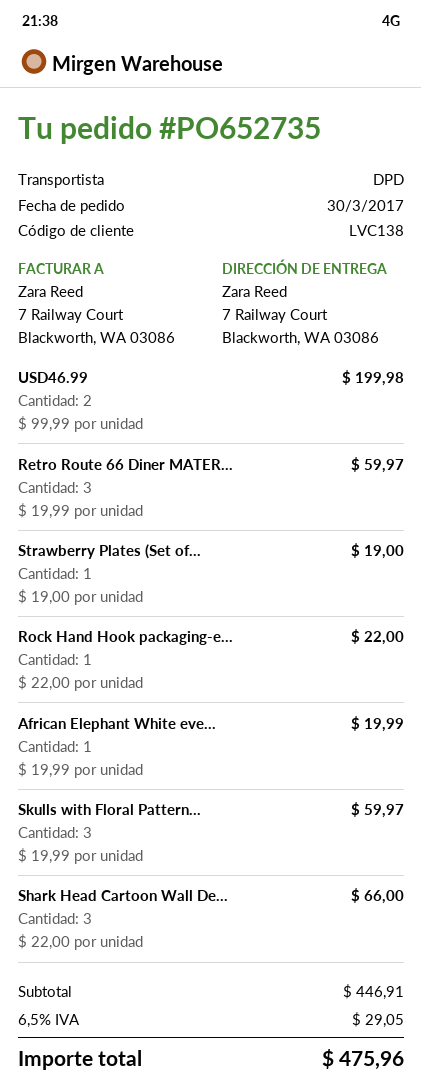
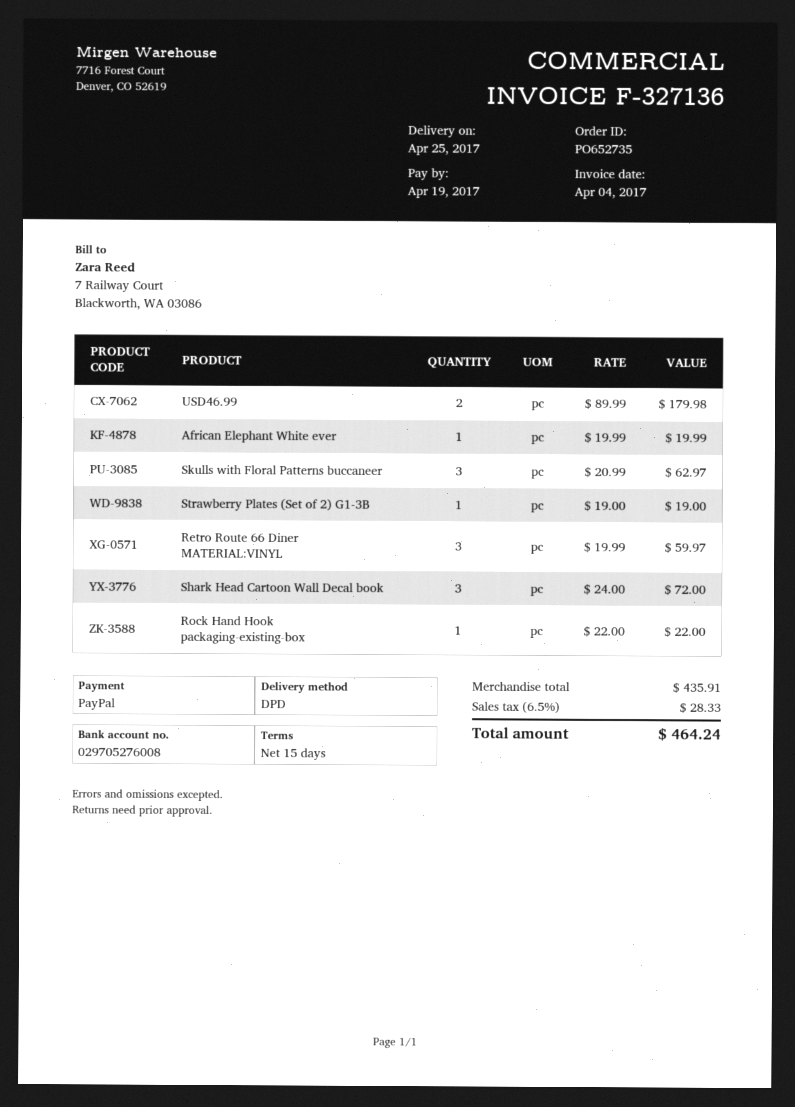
USD46.99: 2 x 99.99 = 199.98 -> 2 x 89.99 = 179.98
Skulls with Floral Pattern...: 3 x 19.99 = 59.97 -> 3 x 20.99 = 62.97
Shark Head Cartoon Wall De...: 3 x 22.00 = 66.00 -> 3 x 24.00 = 72.00
subtotal: 446.91 -> 435.91
tax: 6.5% = 29.05 -> 6.5% = 28.33
total: 475.96 -> 464.24

